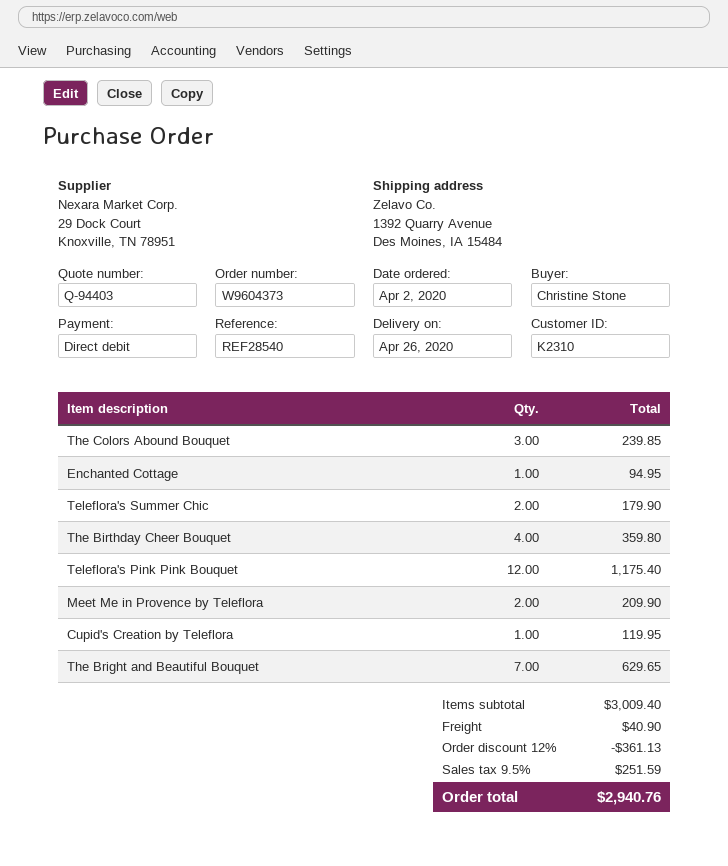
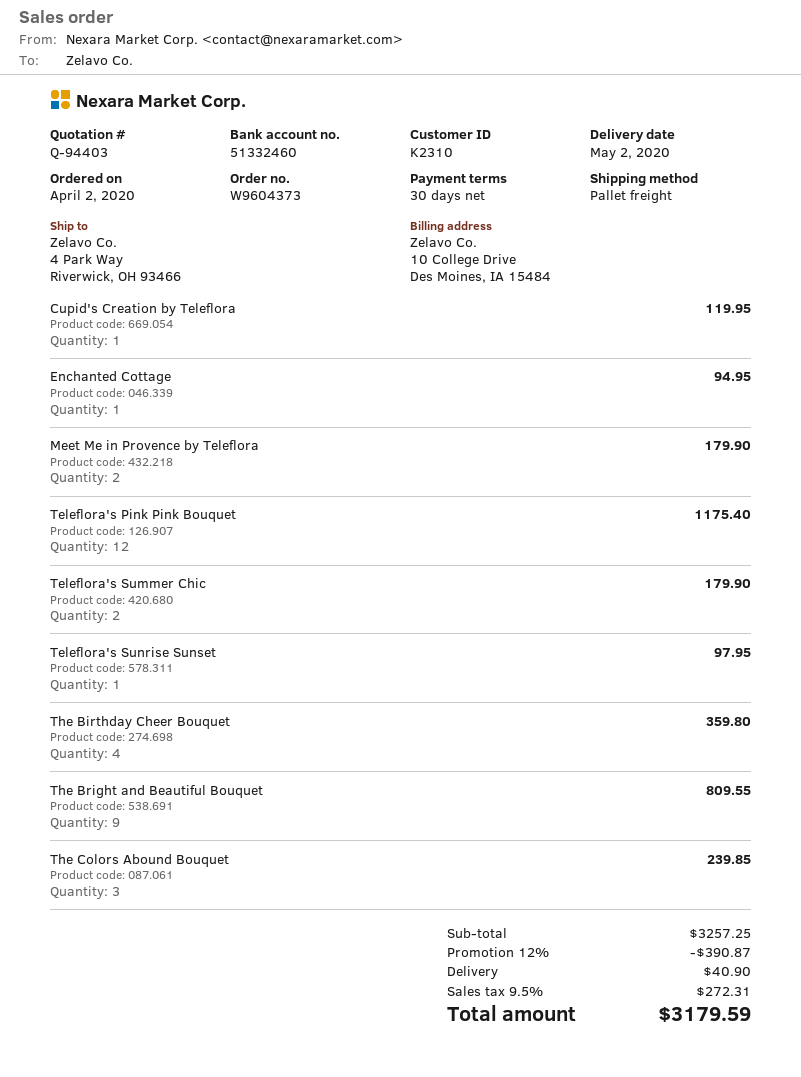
delivery date: 2020-04-26 -> 2020-05-02
ship to: 1392 Quarry Avenue, Des Moines, IA 15484 -> 4 Park Way, Riverwick, OH 93466
Meet Me in Provence by Teleflora: 2 for 209.90 -> 2 for 179.90
The Bright and Beautiful Bouquet: 7 for 629.65 -> 9 for 809.55
Teleflora's Sunrise Sunset: none -> 1 for 97.95
subtotal: 3009.40 -> 3257.25
discount: 12% = 361.13 -> 12% = 390.87
tax: 9.5% = 251.59 -> 9.5% = 272.31
total: 2940.76 -> 3179.59

